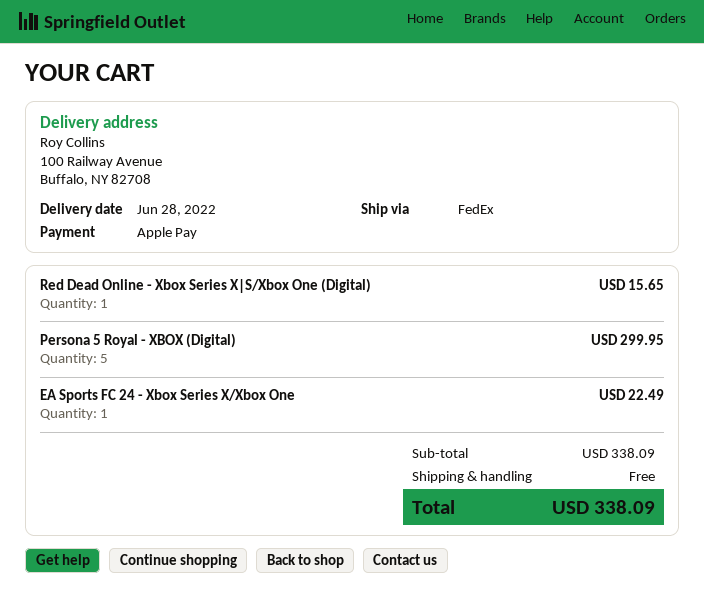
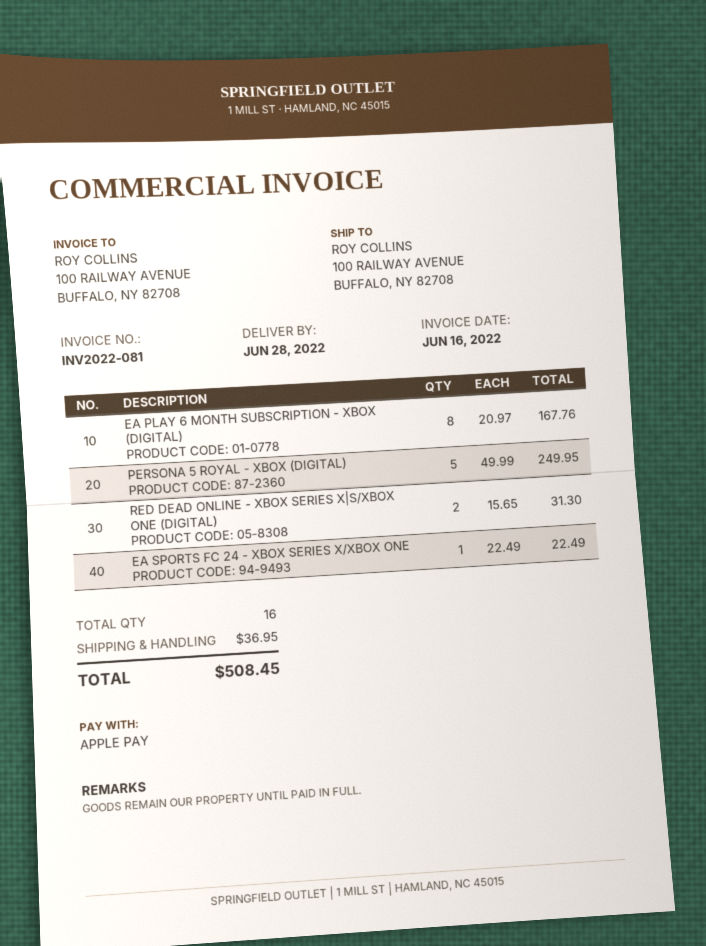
Red Dead Online - Xbox Series X|S/Xbox One (Digital): 1 for 15.65 -> 2 for 31.30
Persona 5 Royal - XBOX (Digital): 5 for 299.95 -> 5 for 249.95
EA PLAY 6 MONTH SUBSCRIPTION - XBOX (DIGITAL): none -> 8 for 167.76
shipping: 0.00 -> 36.95
total: 338.09 -> 508.45

